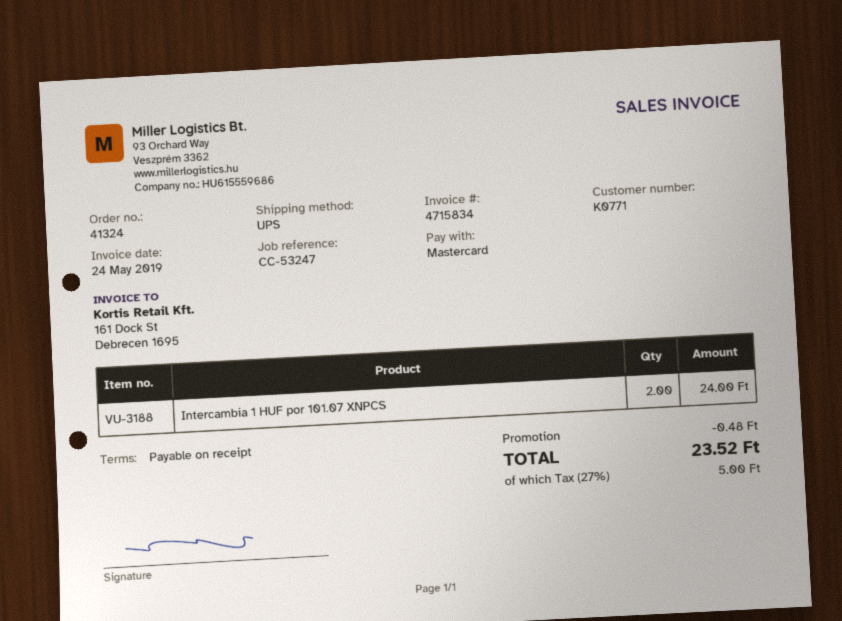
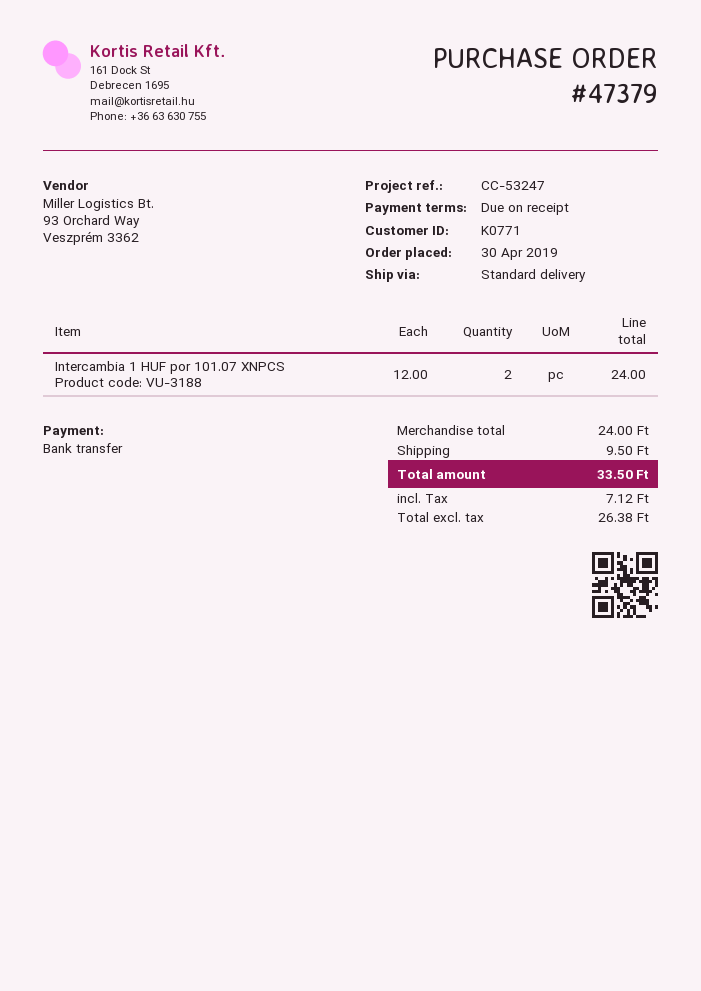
order number: 41324 -> 47379
payment method: Mastercard -> bank transfer
shipping method: UPS -> standard
discount: 0.48 -> none
shipping: none -> 9.50
tax: 5.00 -> 7.12
total: 23.52 -> 33.50

